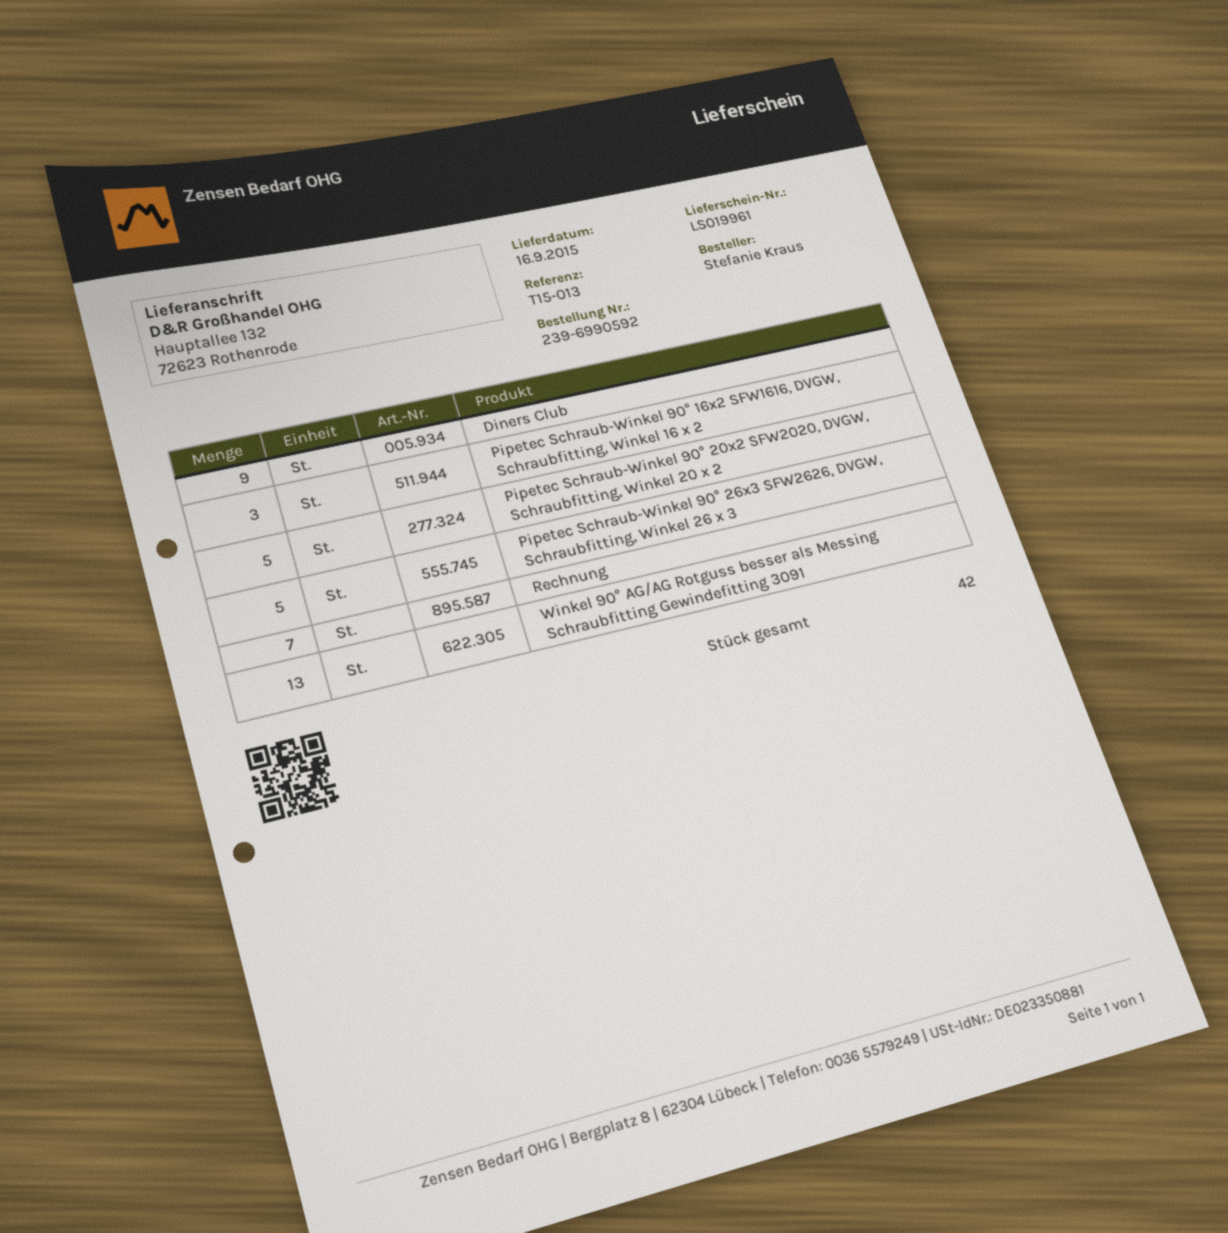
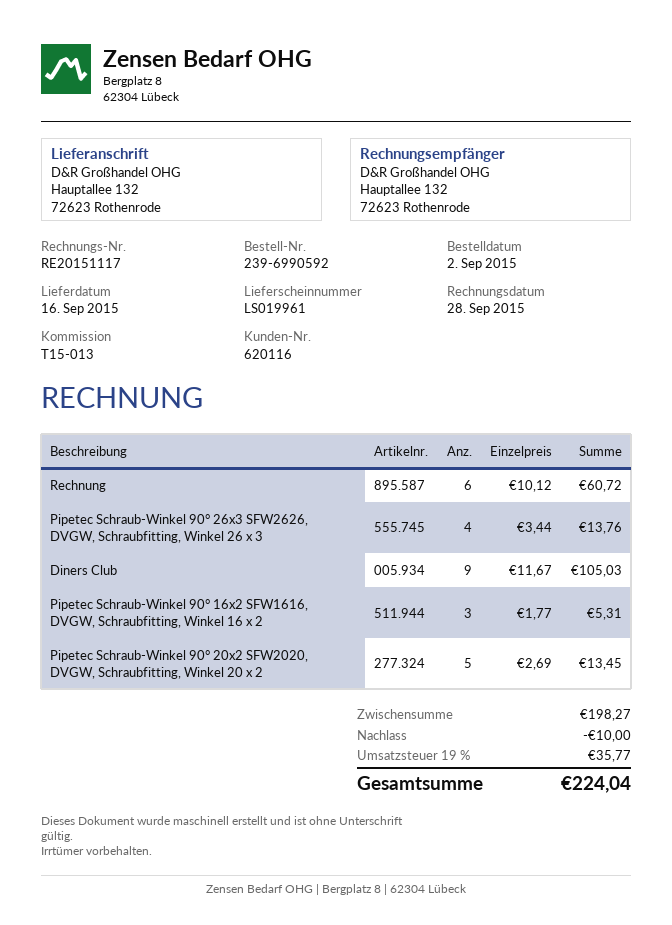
Pipetec Schraub-Winkel 90° 26x3 SFW2626, DVGW, Schraubfitting, Winkel 26 x 3: 5 -> 4
Rechnung: 7 -> 6
Winkel 90° AG/AG Rotguss besser als Messing Schraubfitting Gewindefitting 3091: 13 -> none

